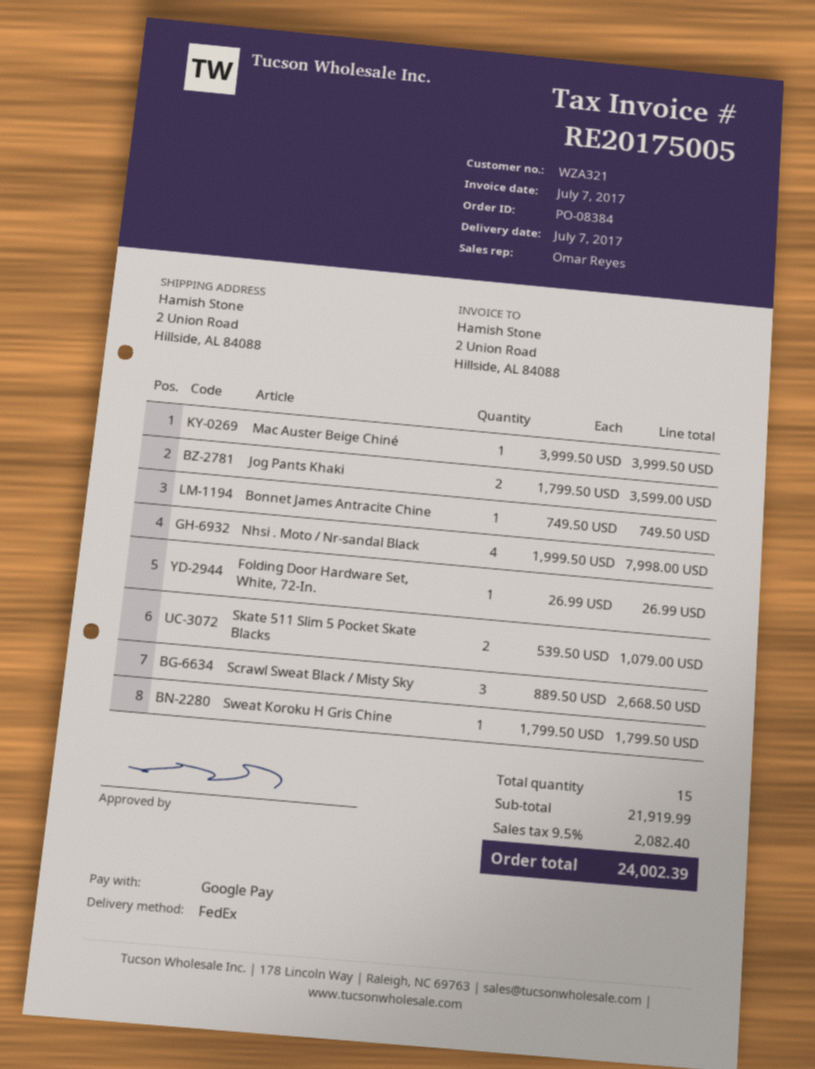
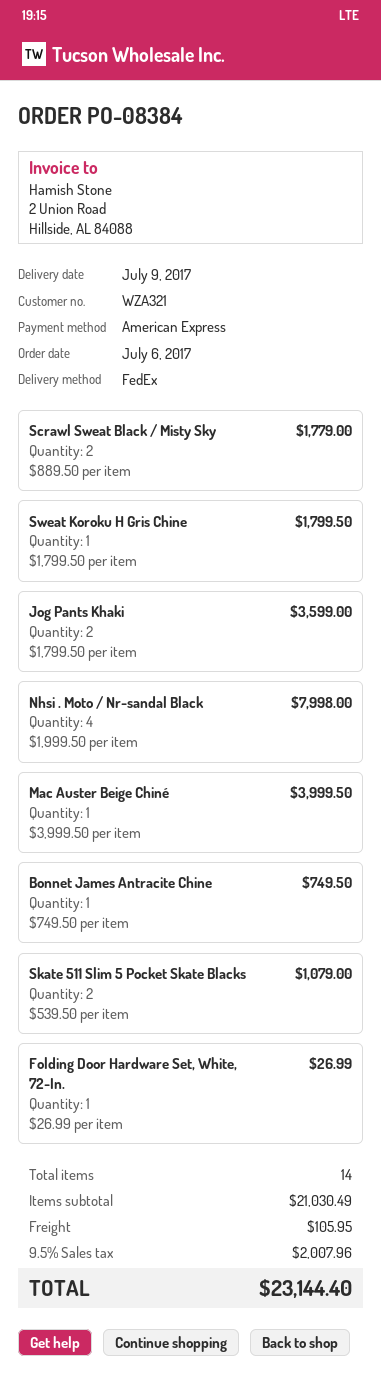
delivery date: 2017-07-07 -> 2017-07-09
payment method: Google Pay -> American Express
Scrawl Sweat Black / Misty Sky: 3 x 889.50 = 2668.50 -> 2 x 889.50 = 1779.00
total quantity: 15 -> 14
subtotal: 21919.99 -> 21030.49
shipping: none -> 105.95
tax: 9.5% = 2082.40 -> 9.5% = 2007.96
total: 24002.39 -> 23144.40

